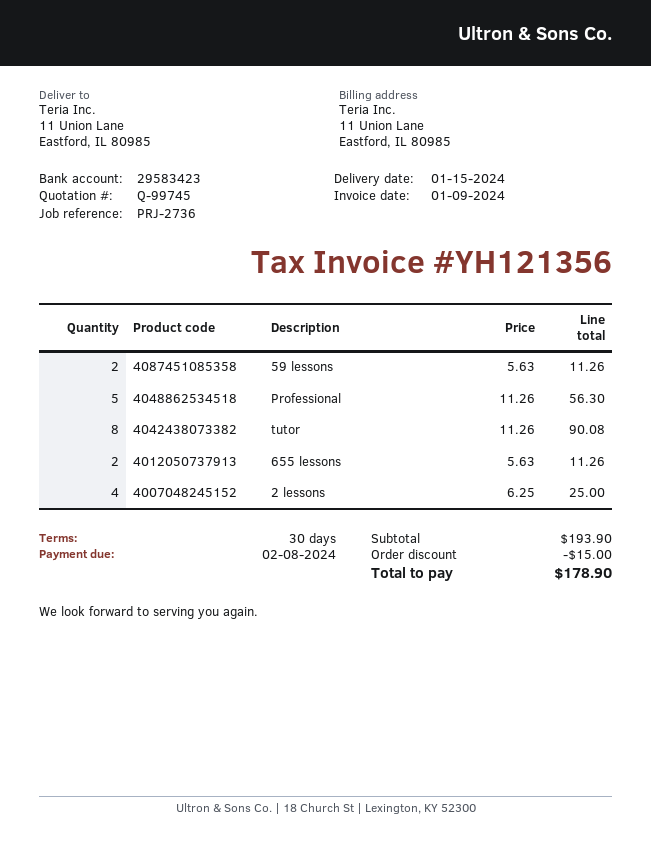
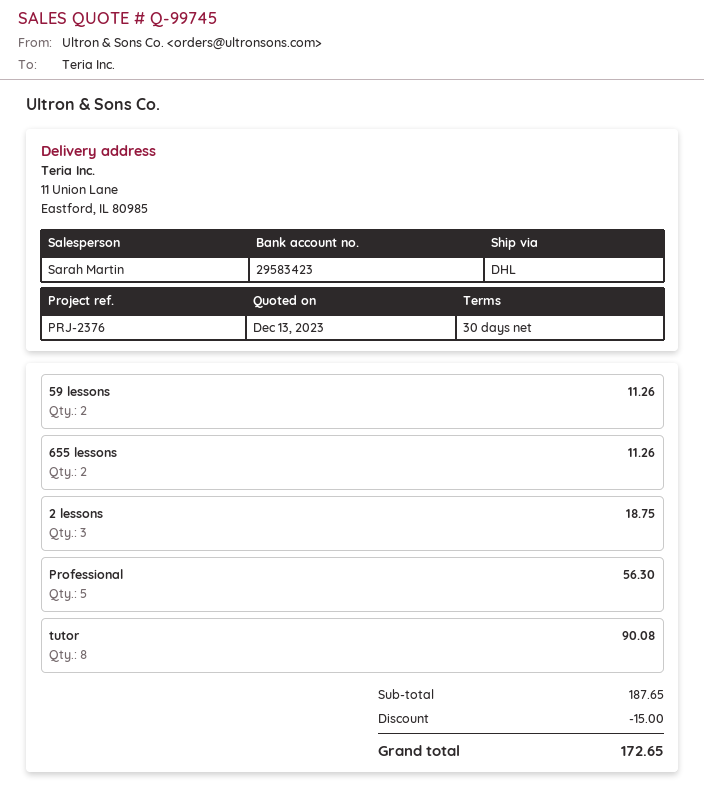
reference: PRJ-2736 -> PRJ-2376
2 lessons: 4 for 25.00 -> 3 for 18.75
subtotal: 193.90 -> 187.65
total: 178.90 -> 172.65

